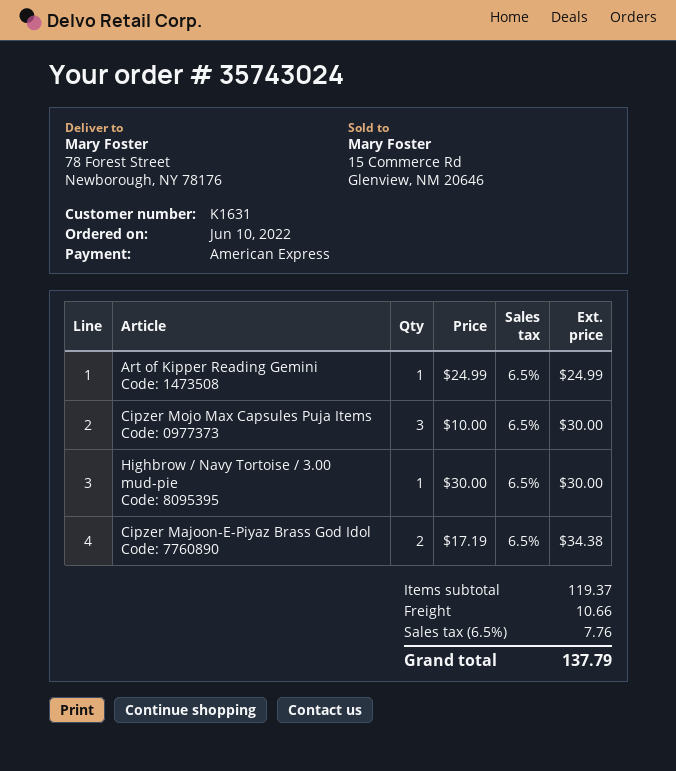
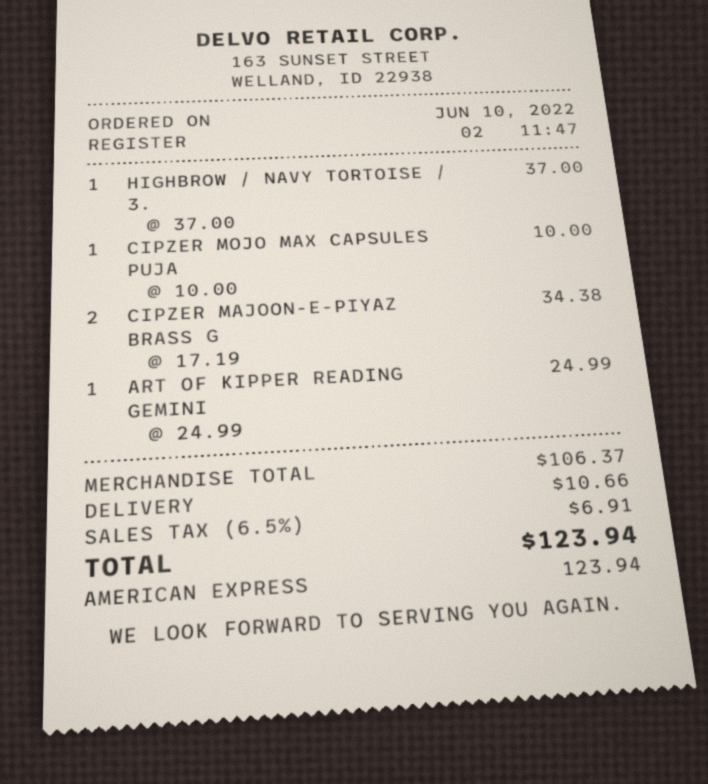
Cipzer Mojo Max Capsules Puja Items: 3 x 10.00 = 30.00 -> 1 x 10.00 = 10.00
Highbrow / Navy Tortoise / 3.00 mud-pie: 1 x 30.00 = 30.00 -> 1 x 37.00 = 37.00
subtotal: 119.37 -> 106.37
tax: 6.5% = 7.76 -> 6.5% = 6.91
total: 137.79 -> 123.94

